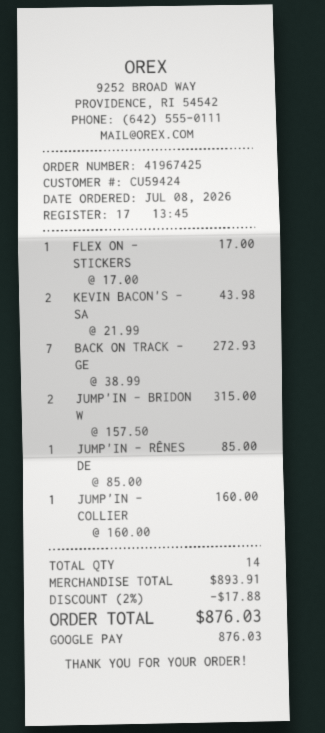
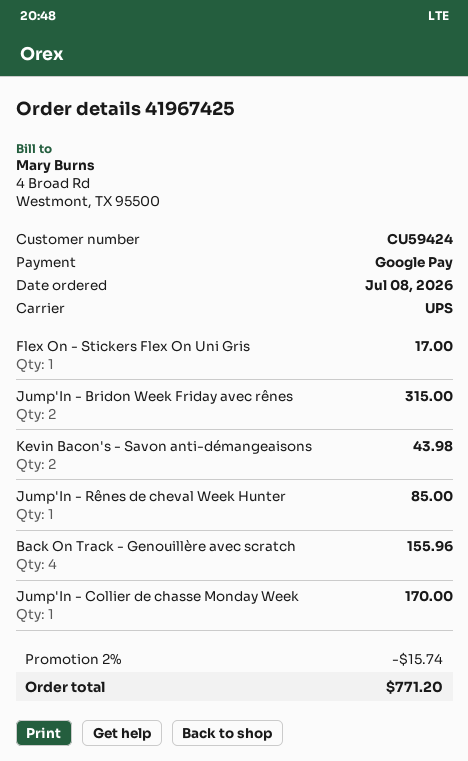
BACK ON TRACK - GE: 7 for 272.93 -> 4 for 155.96
JUMP'IN - COLLIER: 1 for 160.00 -> 1 for 170.00
discount: 2% = 17.88 -> 2% = 15.74
total: 876.03 -> 771.20

